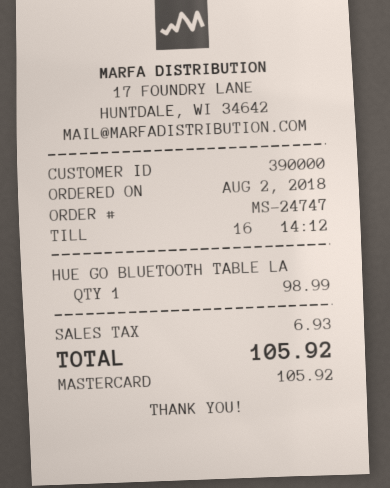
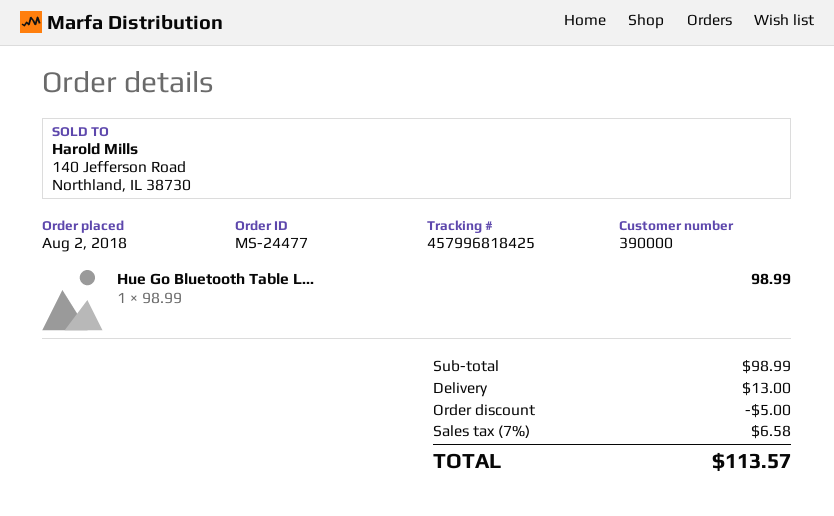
order number: MS-24747 -> MS-24477
discount: none -> 5.00
shipping: none -> 13.00
tax: 6.93 -> 6.58
total: 105.92 -> 113.57

